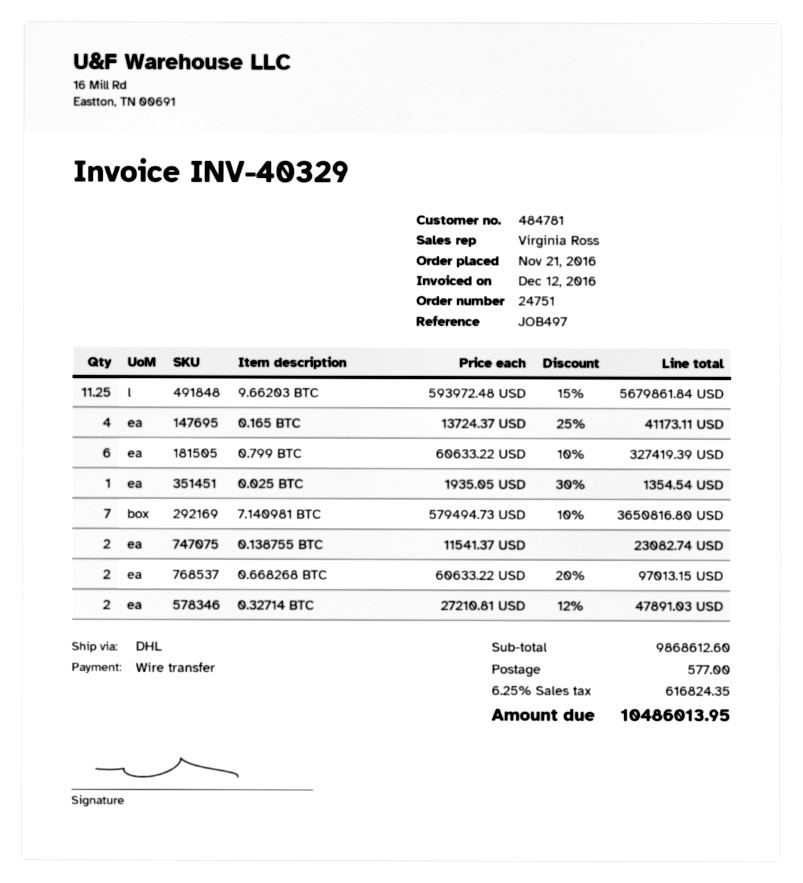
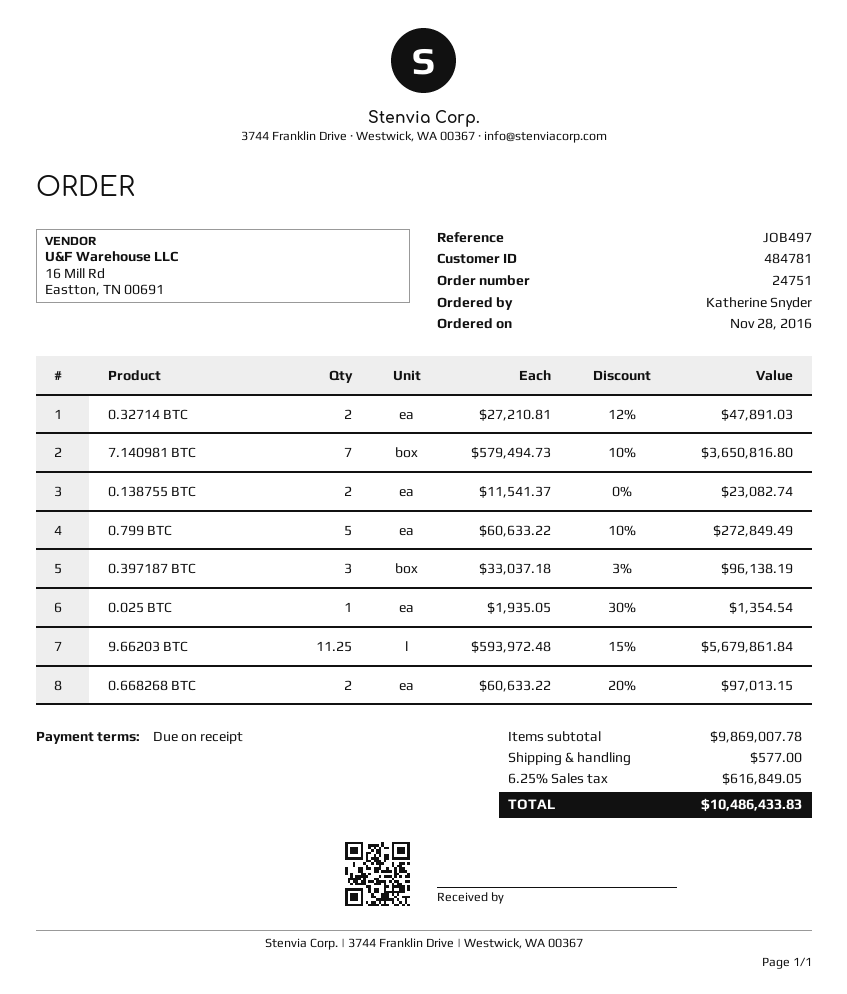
order date: 2016-11-21 -> 2016-11-28
0.165 BTC: 4 x 13724.37 - 25% = 41173.11 -> none
0.799 BTC: 6 x 60633.22 - 10% = 327419.39 -> 5 x 60633.22 - 10% = 272849.49
0.397187 BTC: none -> 3 x 33037.18 - 3% = 96138.19
subtotal: 9868612.60 -> 9869007.78
tax: 6.25% = 616824.35 -> 6.25% = 616849.05
total: 10486013.95 -> 10486433.83

